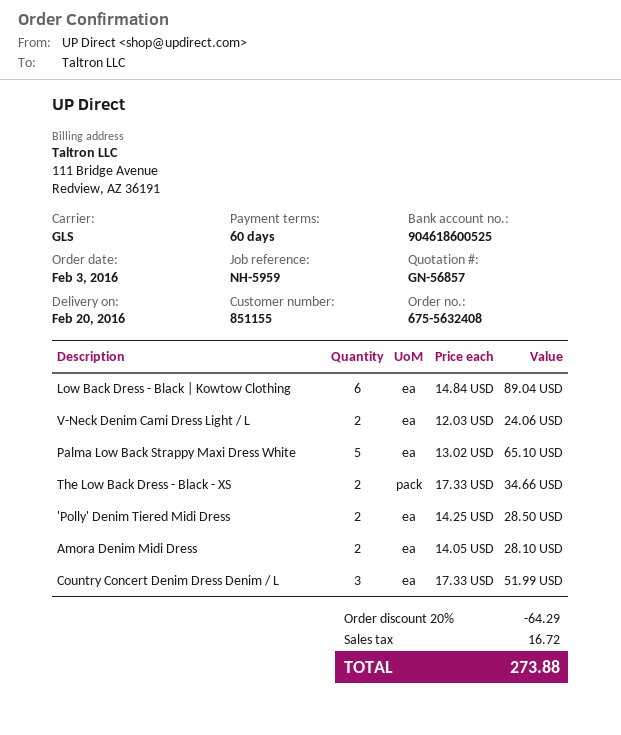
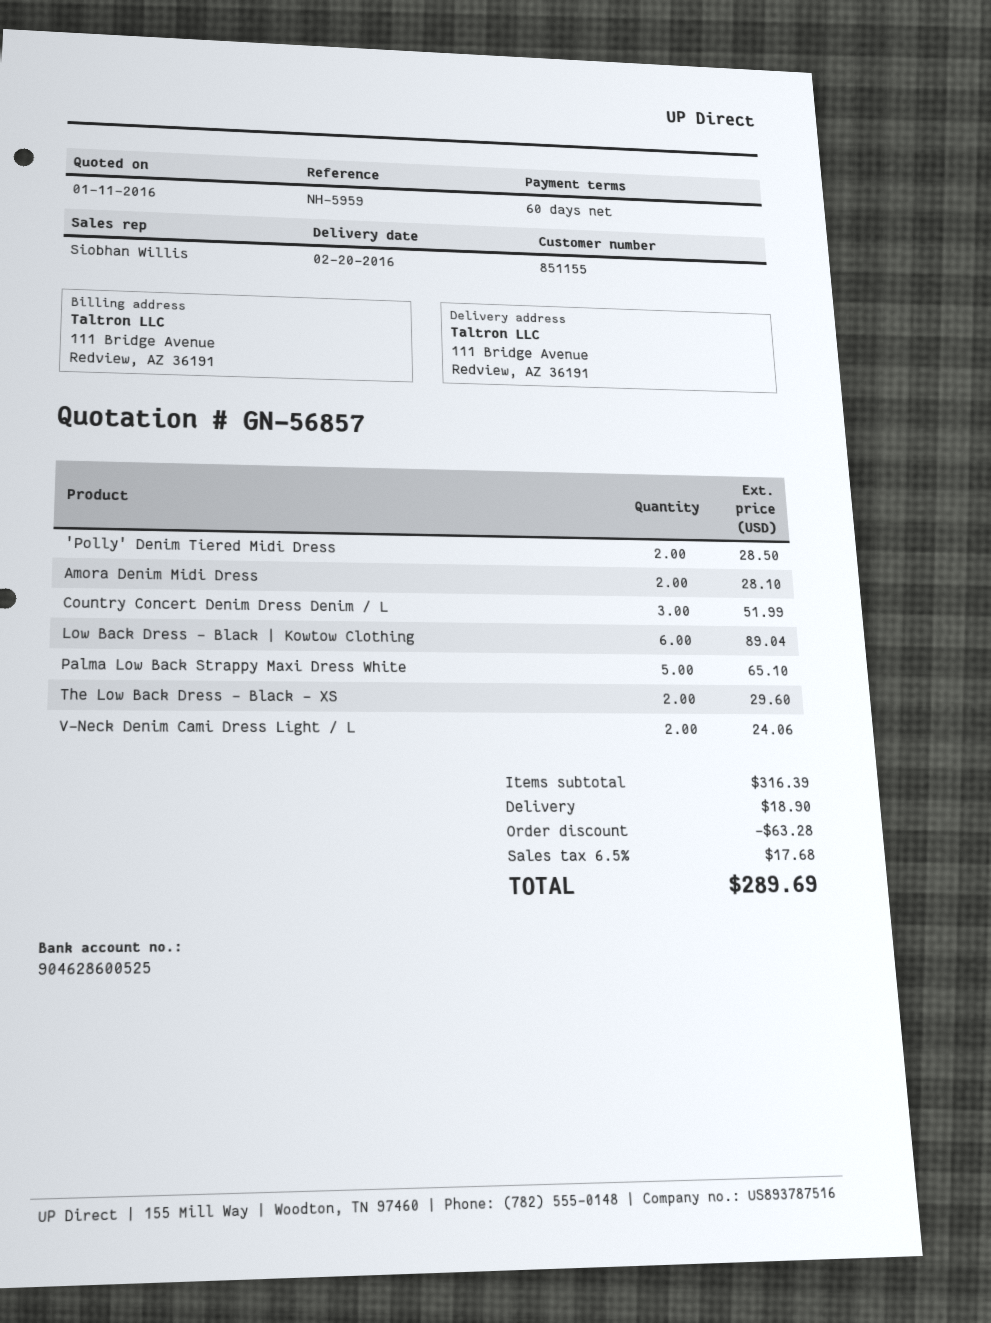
bank account: 904618600525 -> 904628600525
The Low Back Dress - Black - XS: 2 for 34.66 -> 2 for 29.60
discount: 64.29 -> 63.28
shipping: none -> 18.90
tax: 16.72 -> 17.68
total: 273.88 -> 289.69

